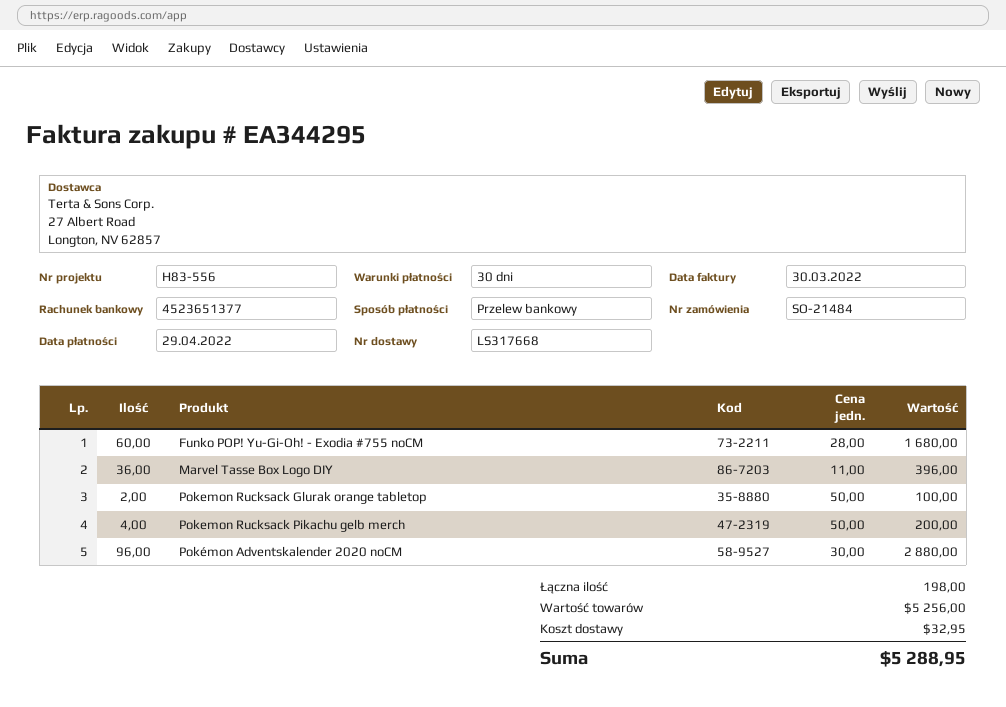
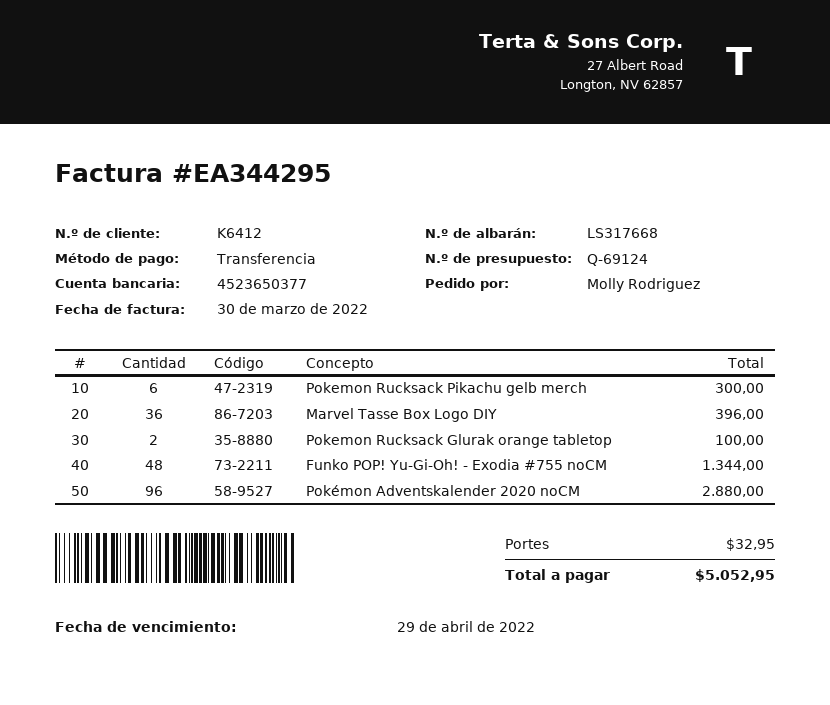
bank account: 4523651377 -> 4523650377
Funko POP! Yu-Gi-Oh! - Exodia #755 noCM: 60 for 1680.00 -> 48 for 1344.00
Pokemon Rucksack Pikachu gelb merch: 4 for 200.00 -> 6 for 300.00
total: 5288.95 -> 5052.95

